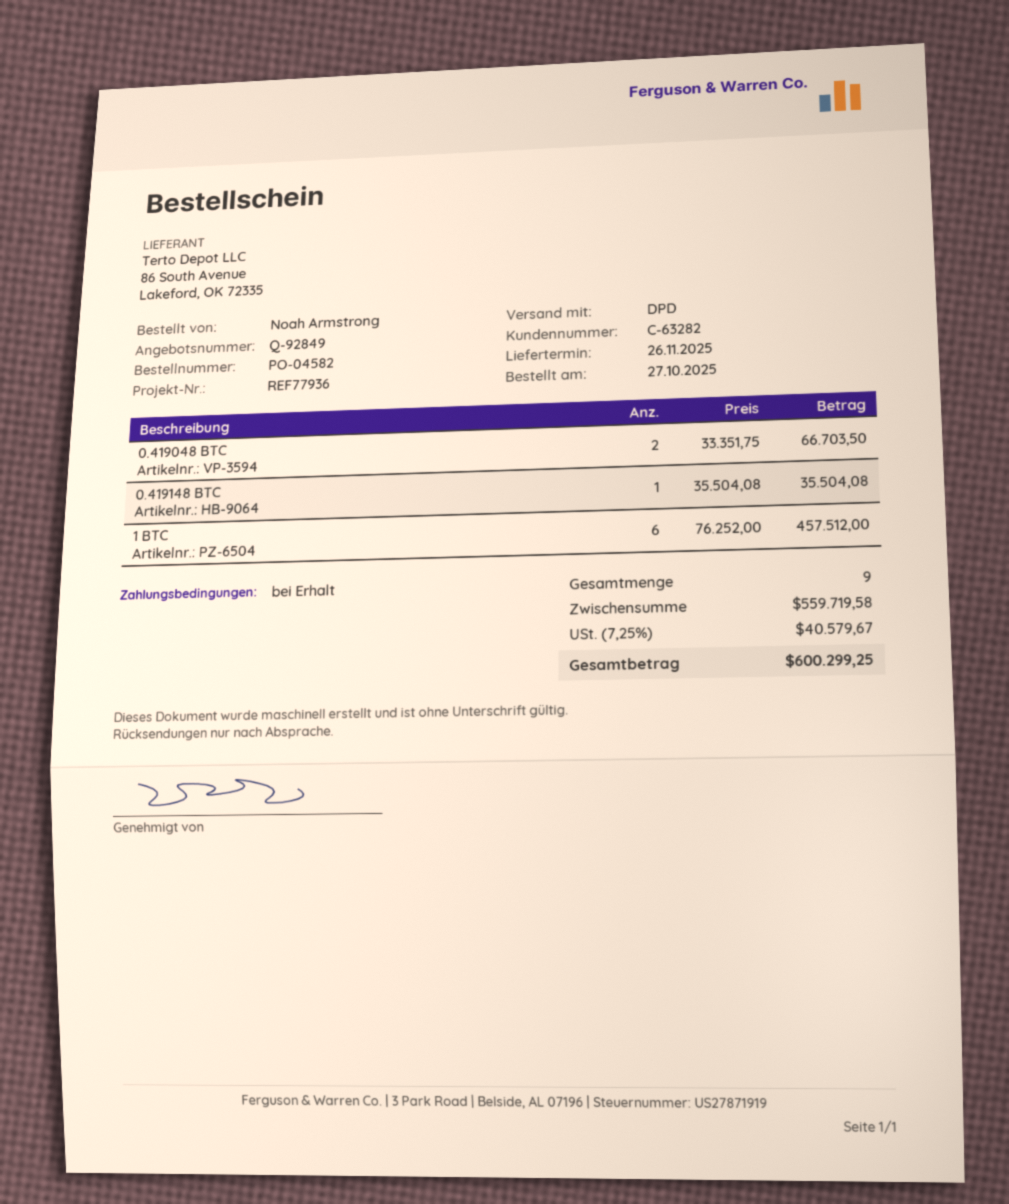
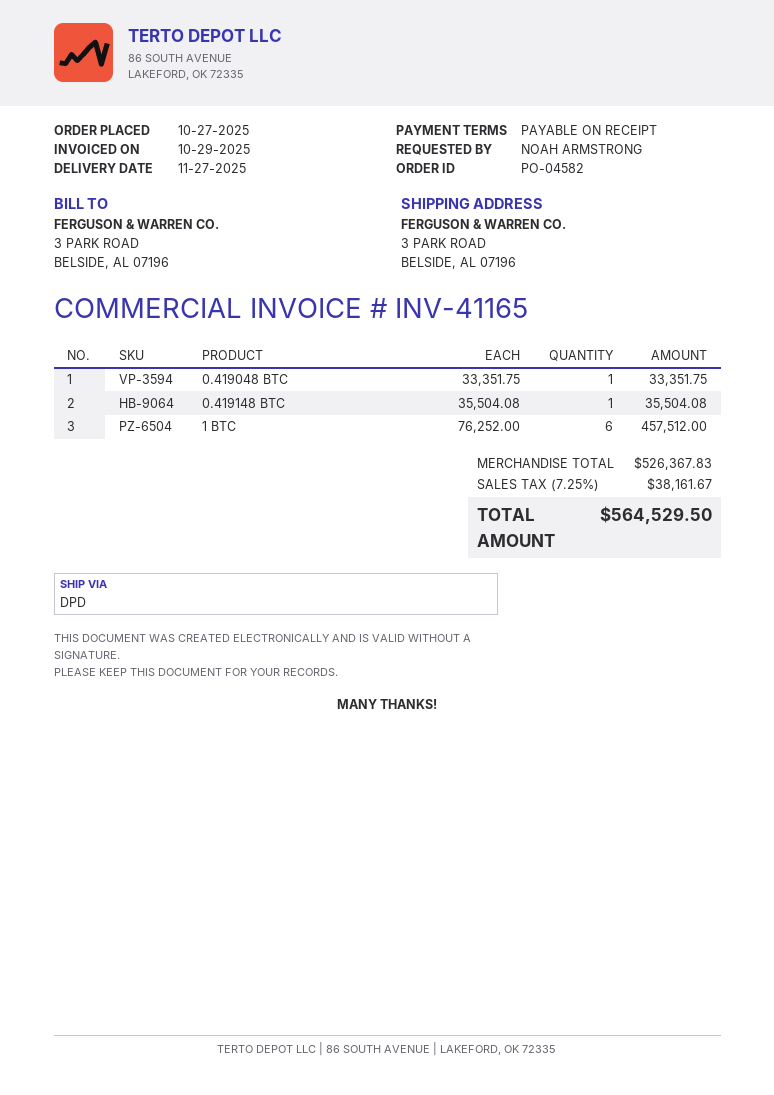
delivery date: 2025-11-26 -> 2025-11-27
0.419048 BTC: 2 x 33351.75 = 66703.50 -> 1 x 33351.75 = 33351.75
subtotal: 559719.58 -> 526367.83
tax: 7.25% = 40579.67 -> 7.25% = 38161.67
total: 600299.25 -> 564529.50

